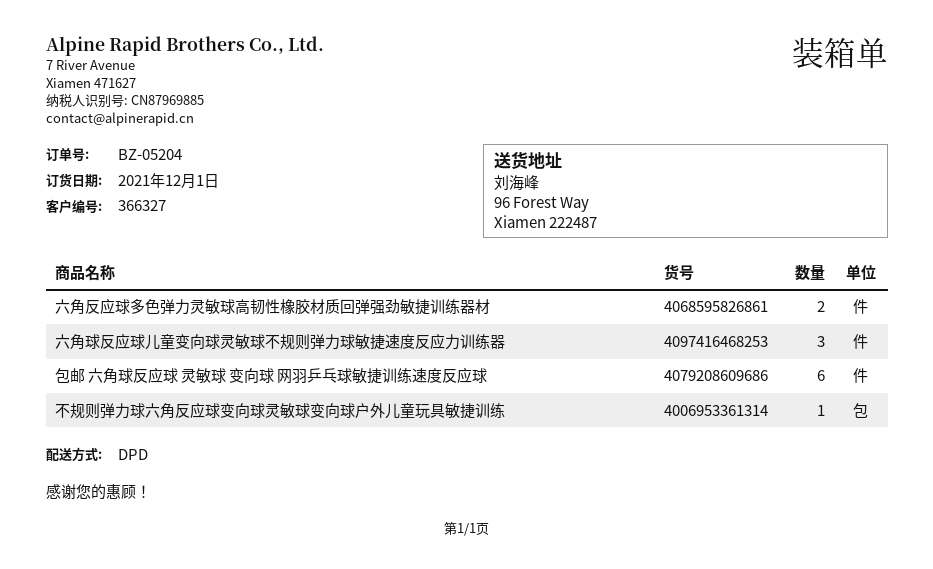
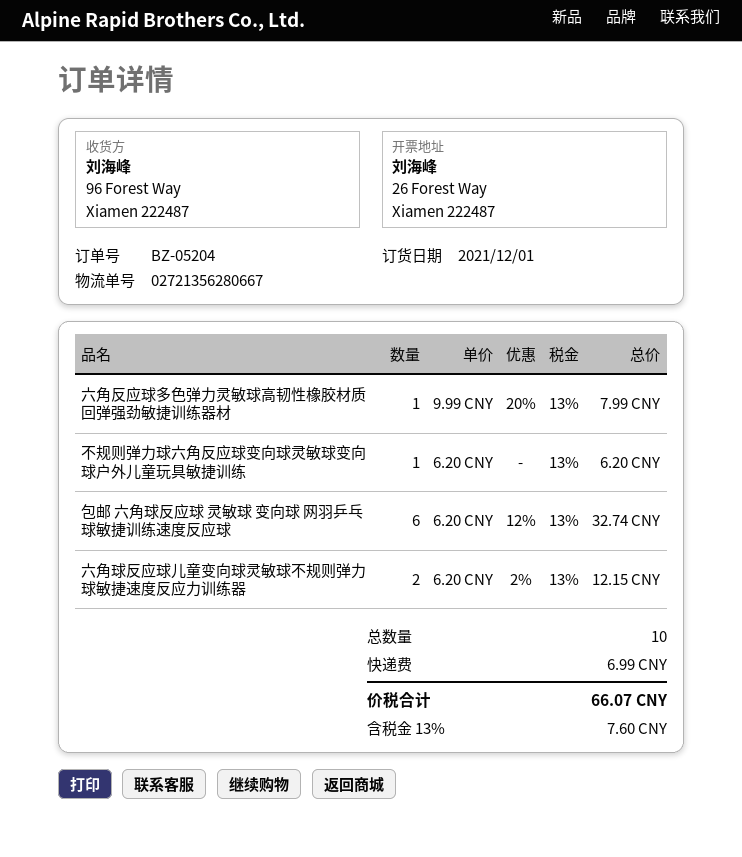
六角反应球多色弹力灵敏球高韧性橡胶材质回弹强劲敏捷训练器材: 2 -> 1
六角球反应球儿童变向球灵敏球不规则弹力球敏捷速度反应力训练器: 3 -> 2

